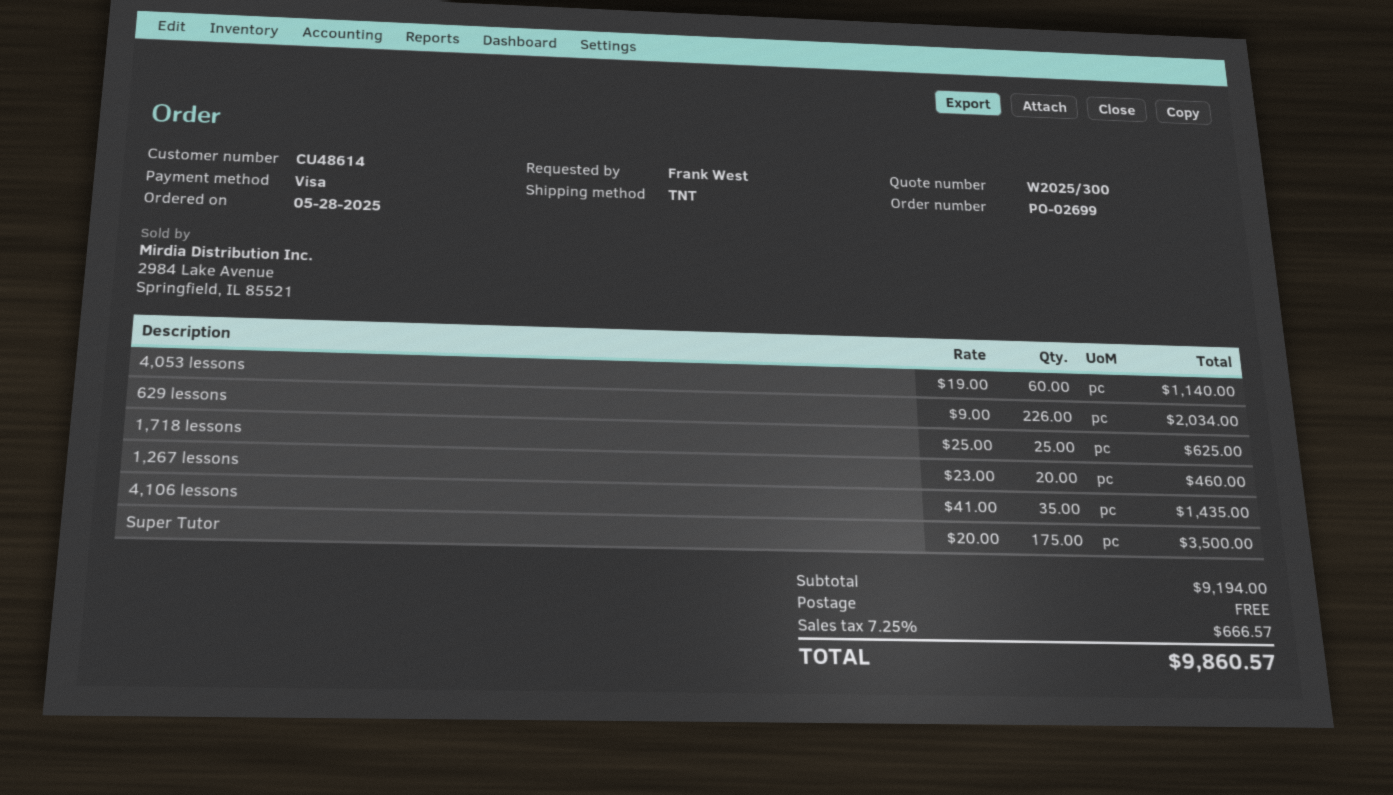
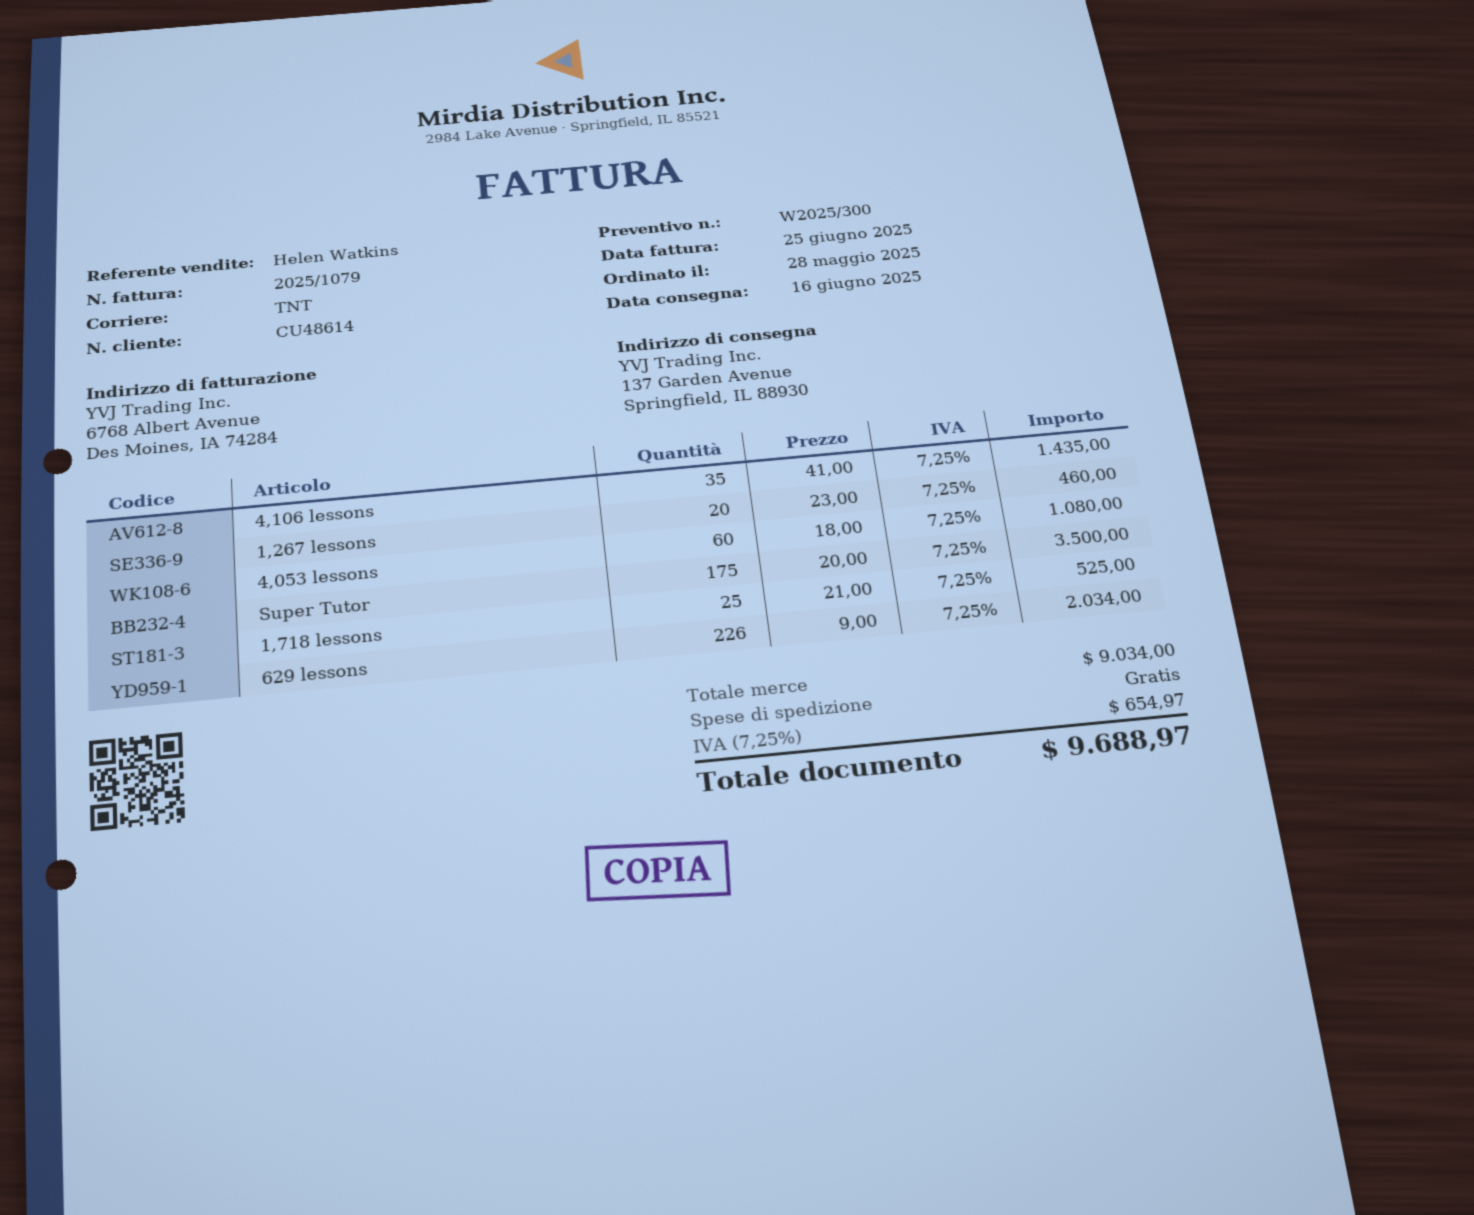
4,053 lessons: 60 x 19.00 = 1140.00 -> 60 x 18.00 = 1080.00
1,718 lessons: 25 x 25.00 = 625.00 -> 25 x 21.00 = 525.00
subtotal: 9194.00 -> 9034.00
tax: 7.25% = 666.57 -> 7.25% = 654.97
total: 9860.57 -> 9688.97

